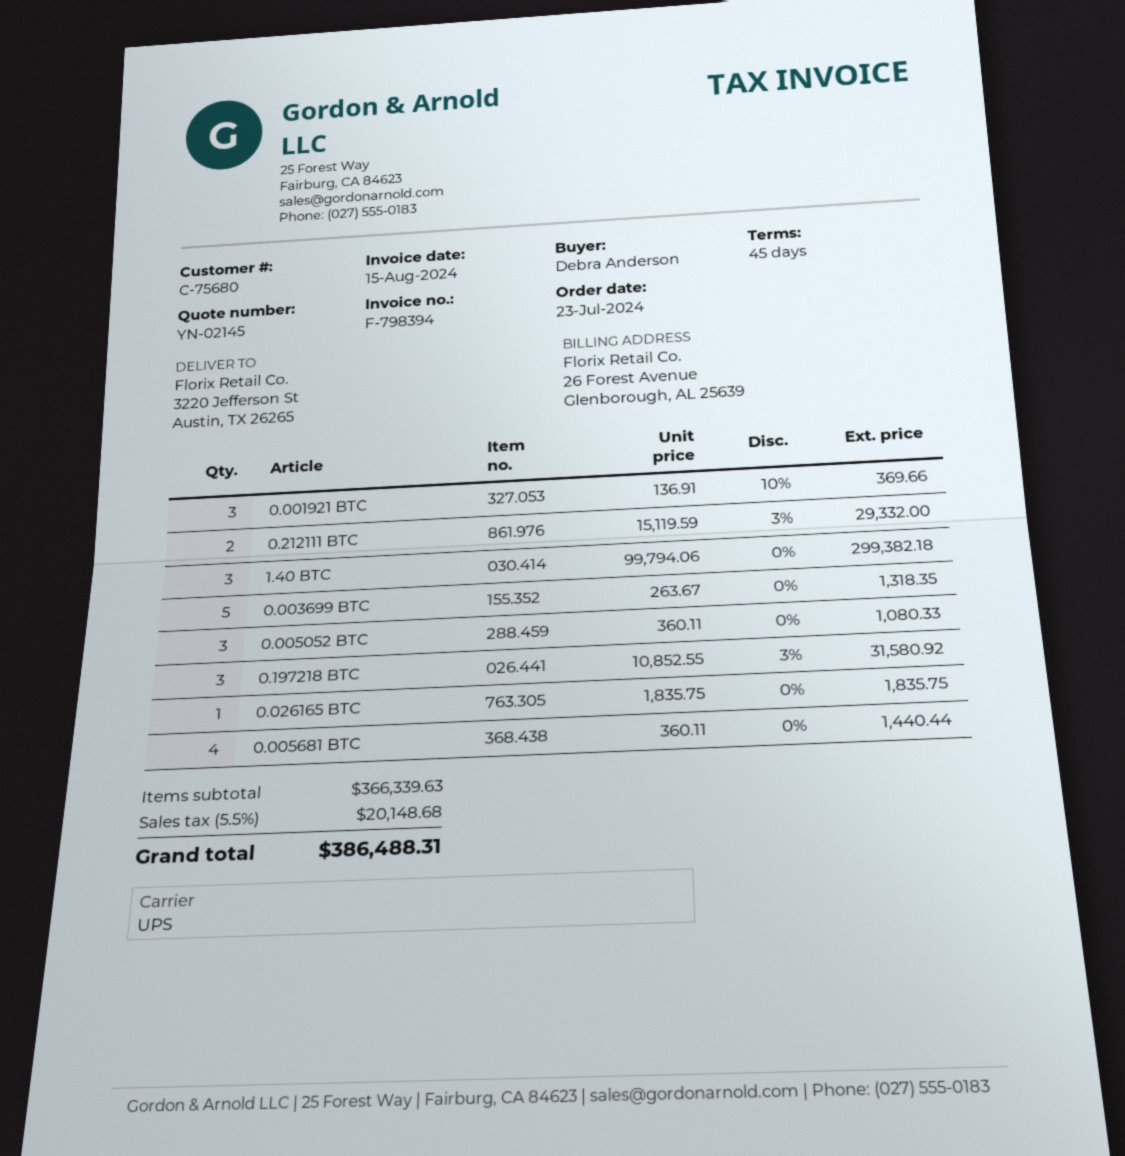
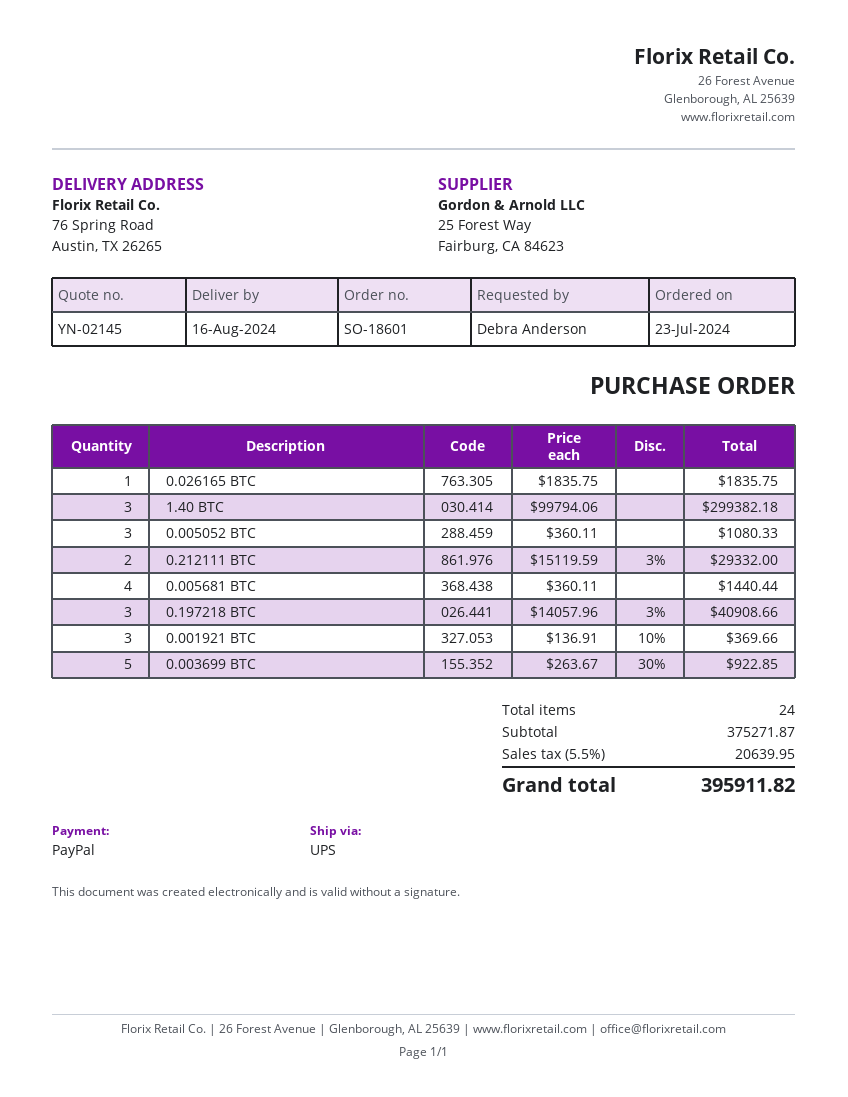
ship to: 3220 Jefferson St, Austin, TX 26265 -> 76 Spring Road, Austin, TX 26265
0.003699 BTC: 5 x 263.67 = 1318.35 -> 5 x 263.67 - 30% = 922.85
0.197218 BTC: 3 x 10852.55 - 3% = 31580.92 -> 3 x 14057.96 - 3% = 40908.66
subtotal: 366339.63 -> 375271.87
tax: 5.5% = 20148.68 -> 5.5% = 20639.95
total: 386488.31 -> 395911.82

